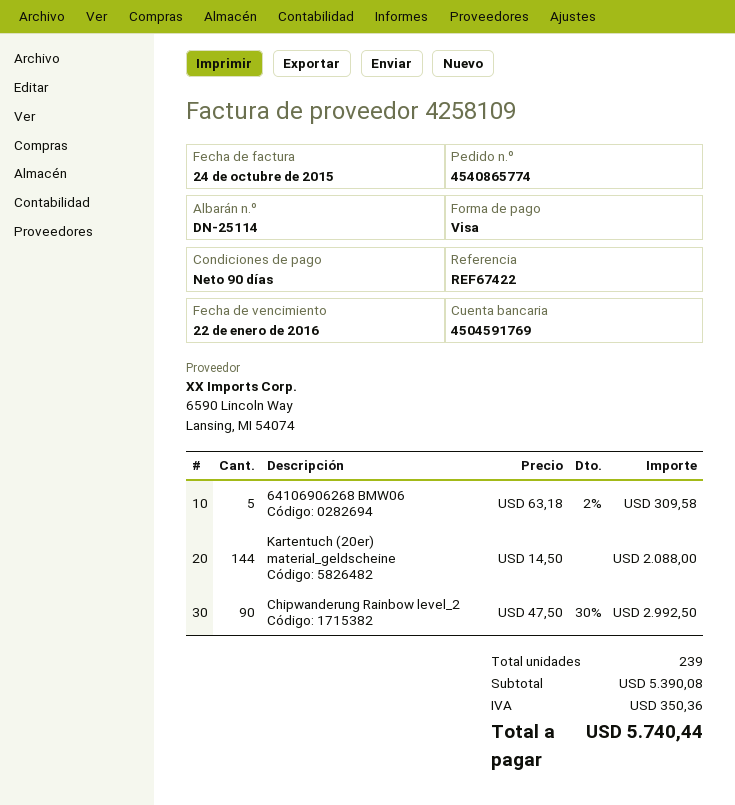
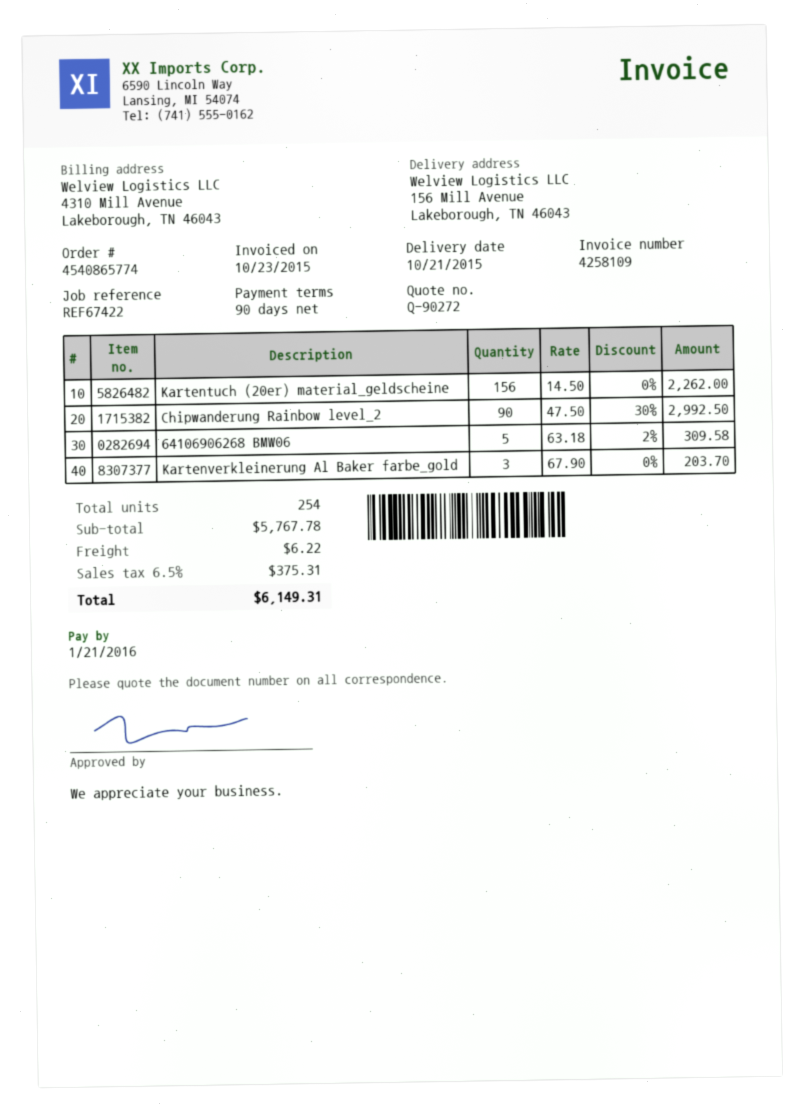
invoice date: 2015-10-24 -> 2015-10-23
due date: 2016-01-22 -> 2016-01-21
Kartentuch (20er) material_geldscheine: 144 x 14.50 = 2088.00 -> 156 x 14.50 = 2262.00
Kartenverkleinerung Al Baker farbe_gold: none -> 3 x 67.90 = 203.70
total quantity: 239 -> 254
subtotal: 5390.08 -> 5767.78
shipping: none -> 6.22
tax: 350.36 -> 375.31
total: 5740.44 -> 6149.31

